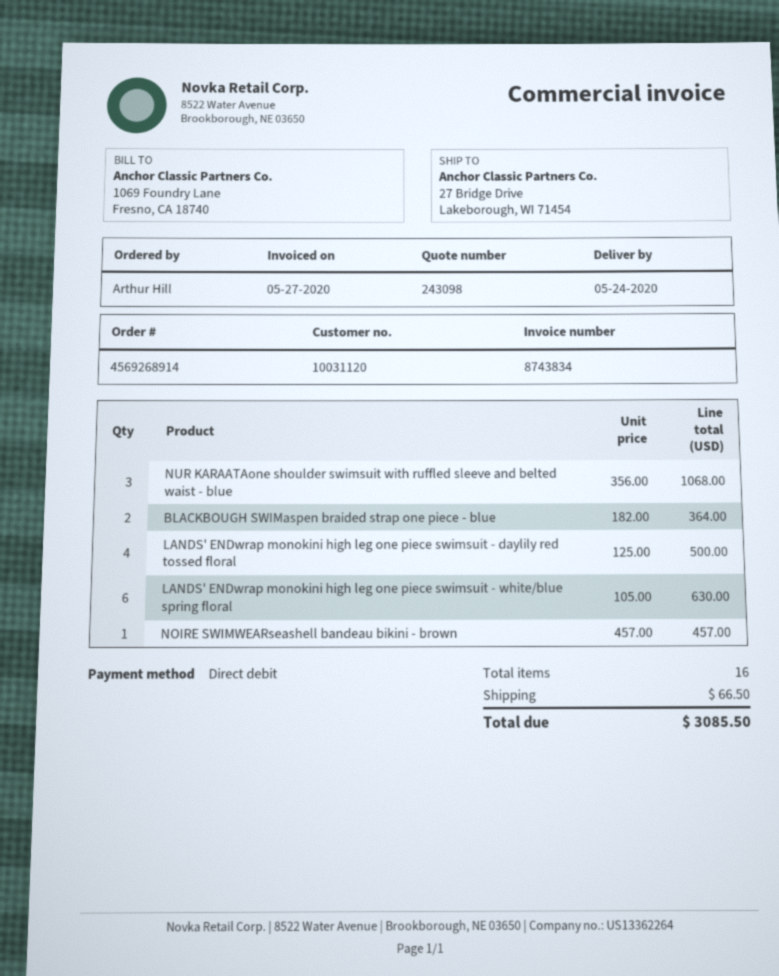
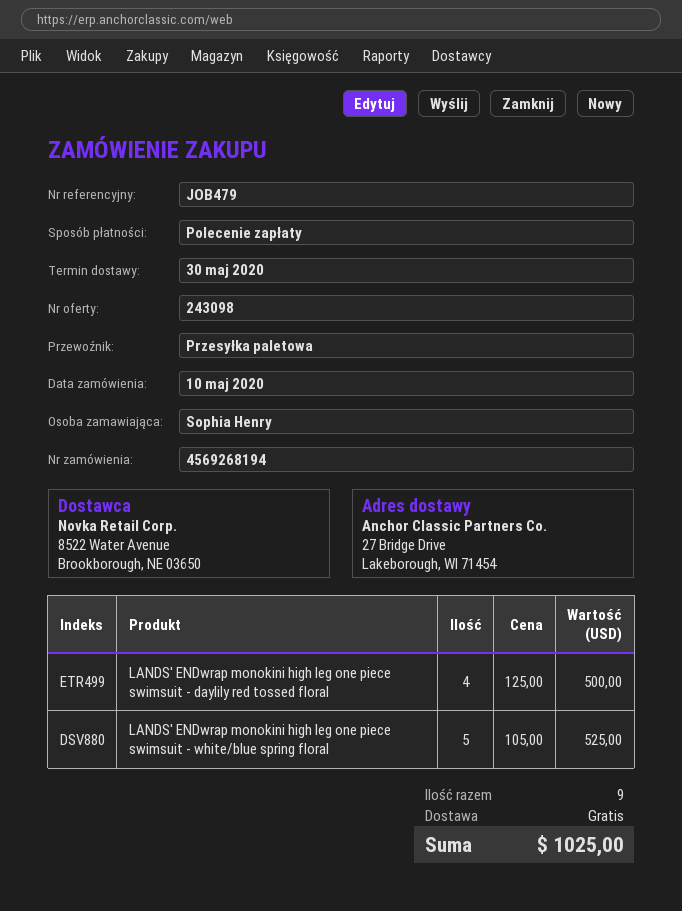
order number: 4569268914 -> 4569268194
delivery date: 2020-05-24 -> 2020-05-30
ordered by: Arthur Hill -> Sophia Henry
NUR KARAATAone shoulder swimsuit with ruffled sleeve and belted waist - blue: 3 x 356.00 = 1068.00 -> none
BLACKBOUGH SWIMaspen braided strap one piece - blue: 2 x 182.00 = 364.00 -> none
LANDS' ENDwrap monokini high leg one piece swimsuit - white/blue spring floral: 6 x 105.00 = 630.00 -> 5 x 105.00 = 525.00
NOIRE SWIMWEARseashell bandeau bikini - brown: 1 x 457.00 = 457.00 -> none
total quantity: 16 -> 9
shipping: 66.50 -> 0.00
total: 3085.50 -> 1025.00

